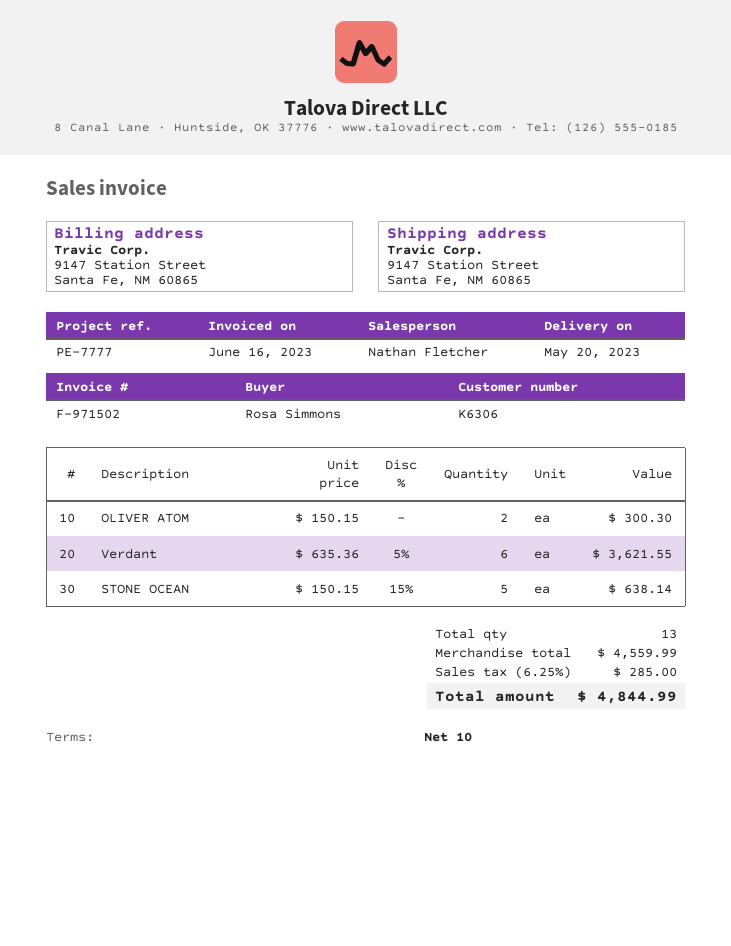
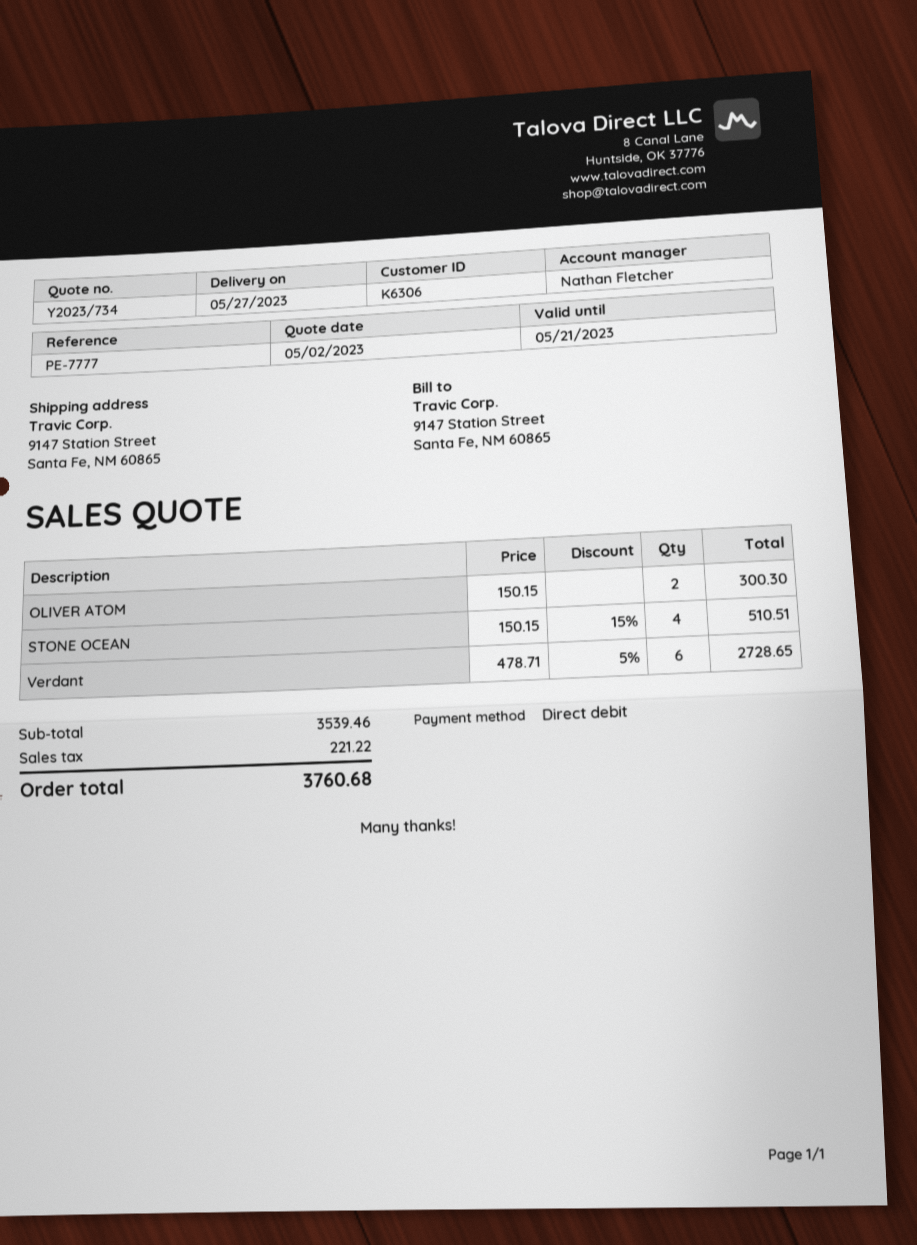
delivery date: 2023-05-20 -> 2023-05-27
Verdant: 6 x 635.36 - 5% = 3621.55 -> 6 x 478.71 - 5% = 2728.65
STONE OCEAN: 5 x 150.15 - 15% = 638.14 -> 4 x 150.15 - 15% = 510.51
subtotal: 4559.99 -> 3539.46
tax: 285.00 -> 221.22
total: 4844.99 -> 3760.68

